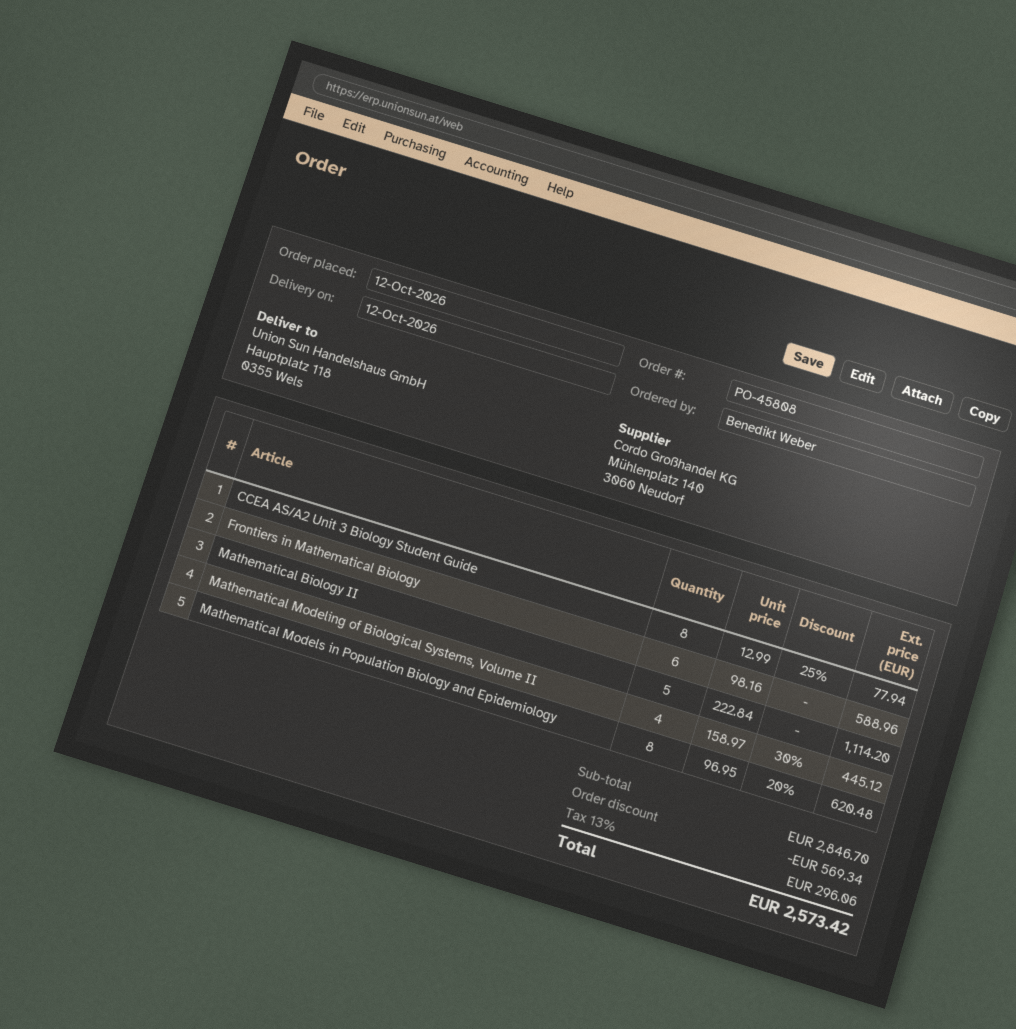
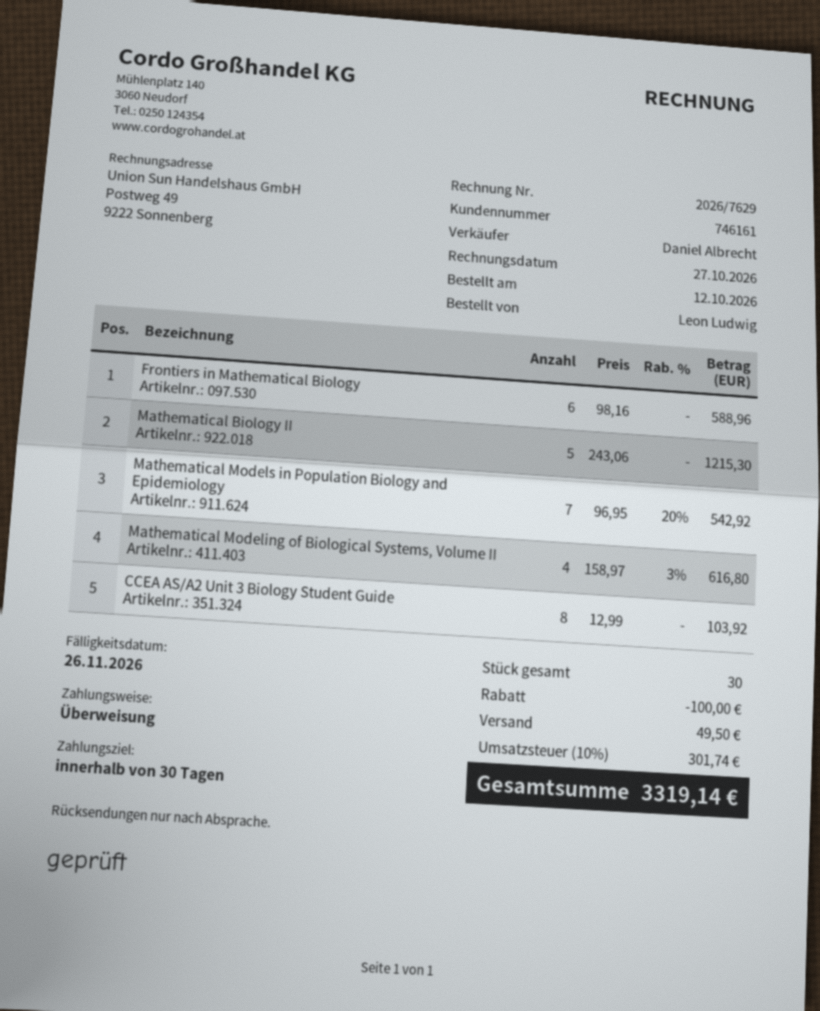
ordered by: Benedikt Weber -> Leon Ludwig
CCEA AS/A2 Unit 3 Biology Student Guide: 8 x 12.99 - 25% = 77.94 -> 8 x 12.99 = 103.92
Mathematical Biology II: 5 x 222.84 = 1114.20 -> 5 x 243.06 = 1215.30
Mathematical Modeling of Biological Systems, Volume II: 4 x 158.97 - 30% = 445.12 -> 4 x 158.97 - 3% = 616.80
Mathematical Models in Population Biology and Epidemiology: 8 x 96.95 - 20% = 620.48 -> 7 x 96.95 - 20% = 542.92
discount: 569.34 -> 100.00
shipping: none -> 49.50
tax: 13% = 296.06 -> 10% = 301.74
total: 2573.42 -> 3319.14

